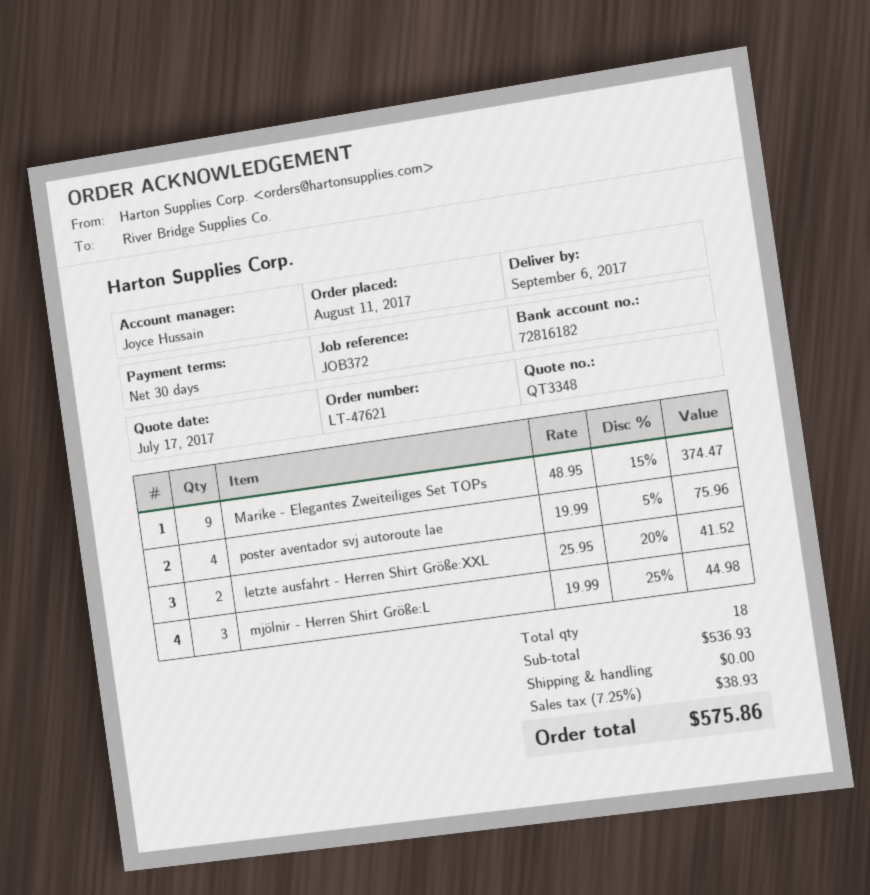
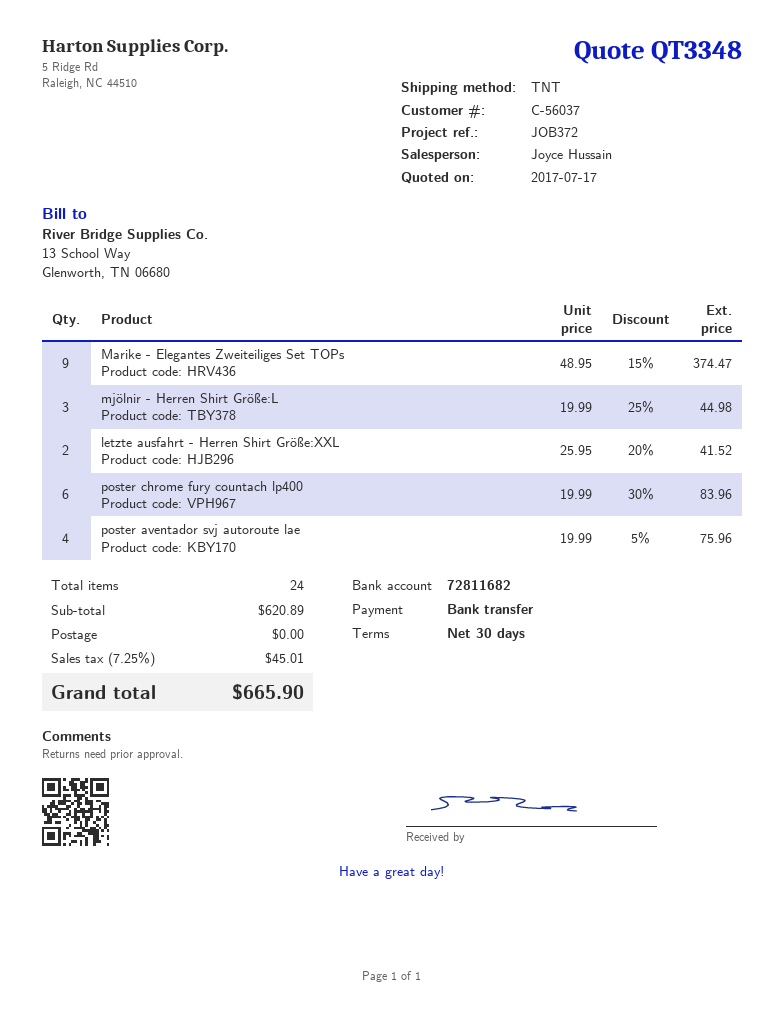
bank account: 72816182 -> 72811682
poster chrome fury countach lp400: none -> 6 x 19.99 - 30% = 83.96
total quantity: 18 -> 24
subtotal: 536.93 -> 620.89
tax: 7.25% = 38.93 -> 7.25% = 45.01
total: 575.86 -> 665.90

